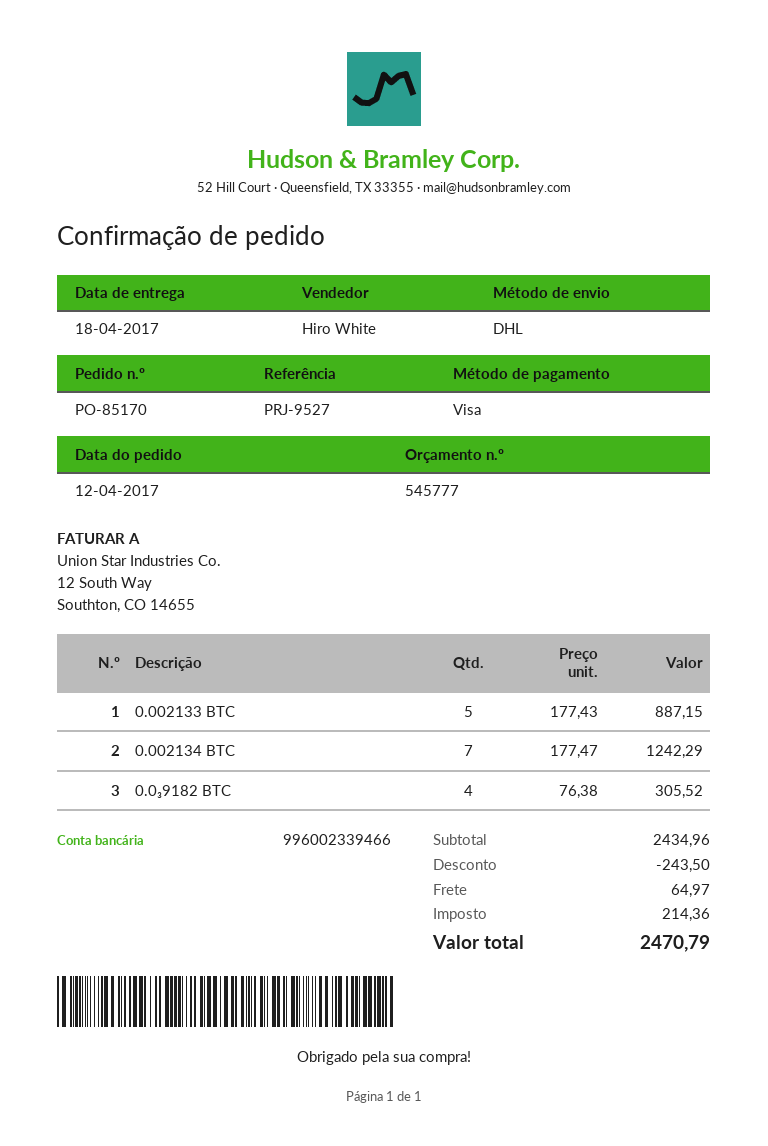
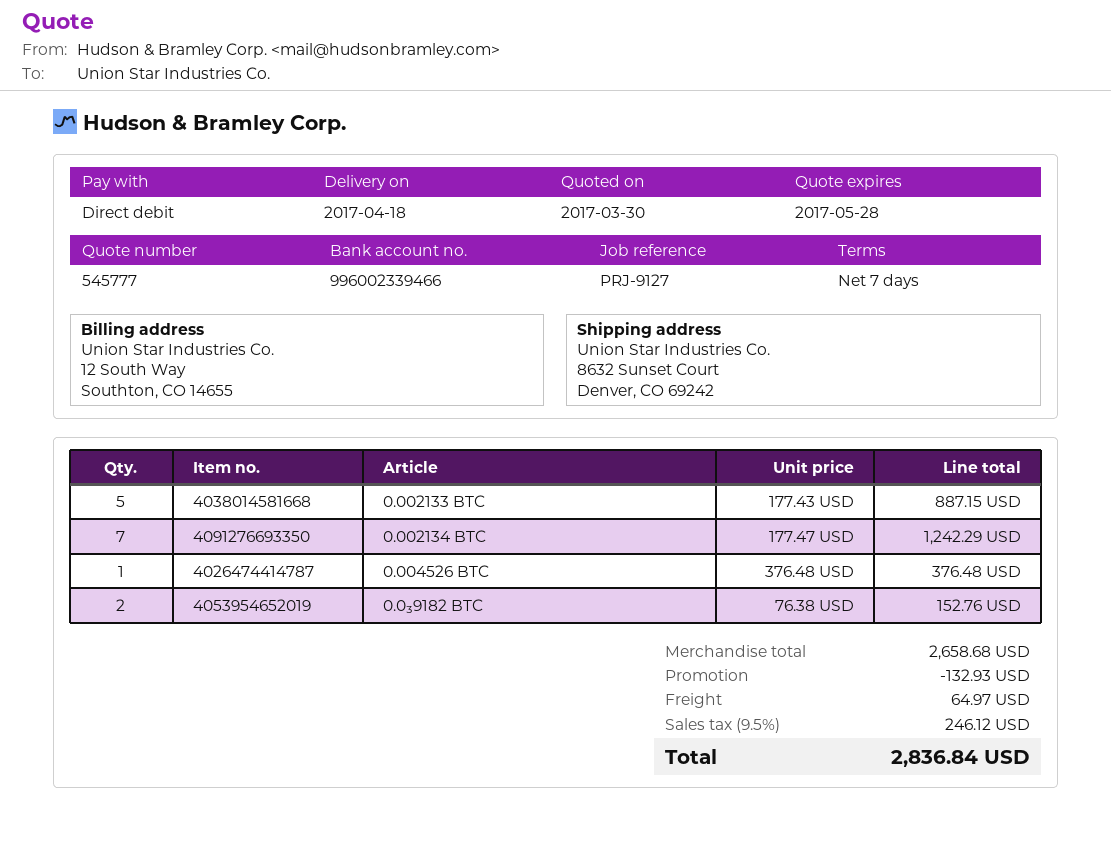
reference: PRJ-9527 -> PRJ-9127
payment method: Visa -> direct debit
0.0₃9182 BTC: 4 x 76.38 = 305.52 -> 2 x 76.38 = 152.76
0.004526 BTC: none -> 1 x 376.48 = 376.48
subtotal: 2434.96 -> 2658.68
discount: 243.50 -> 132.93
tax: 214.36 -> 246.12
total: 2470.79 -> 2836.84

